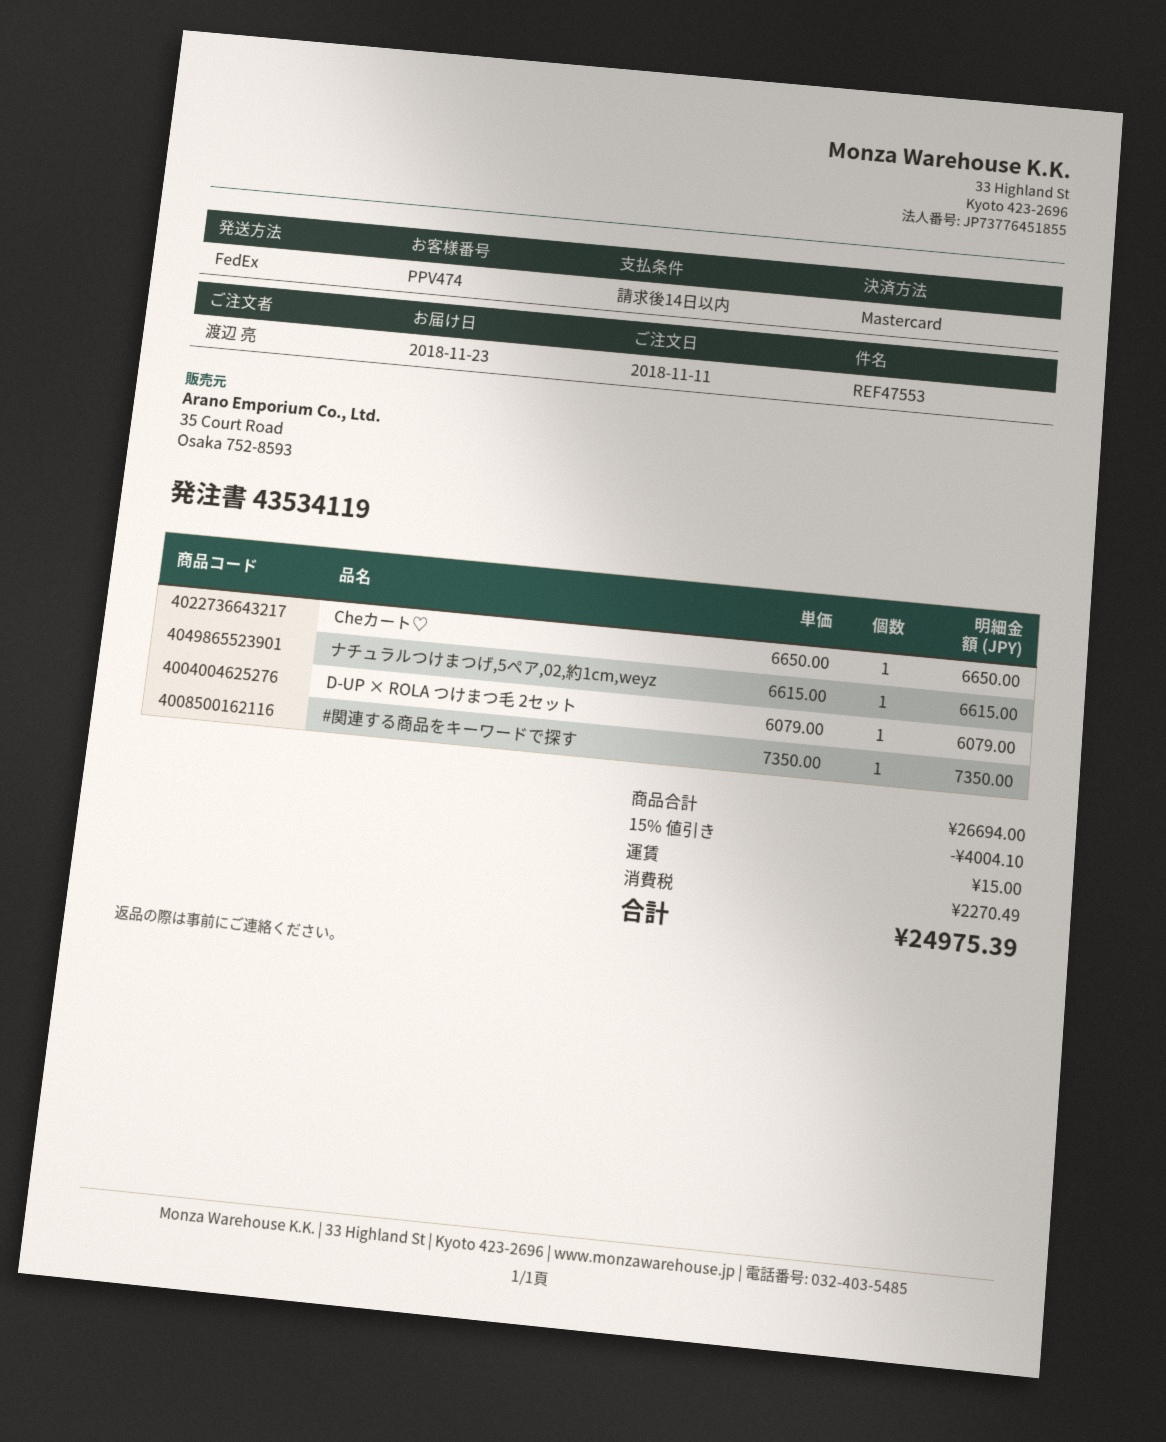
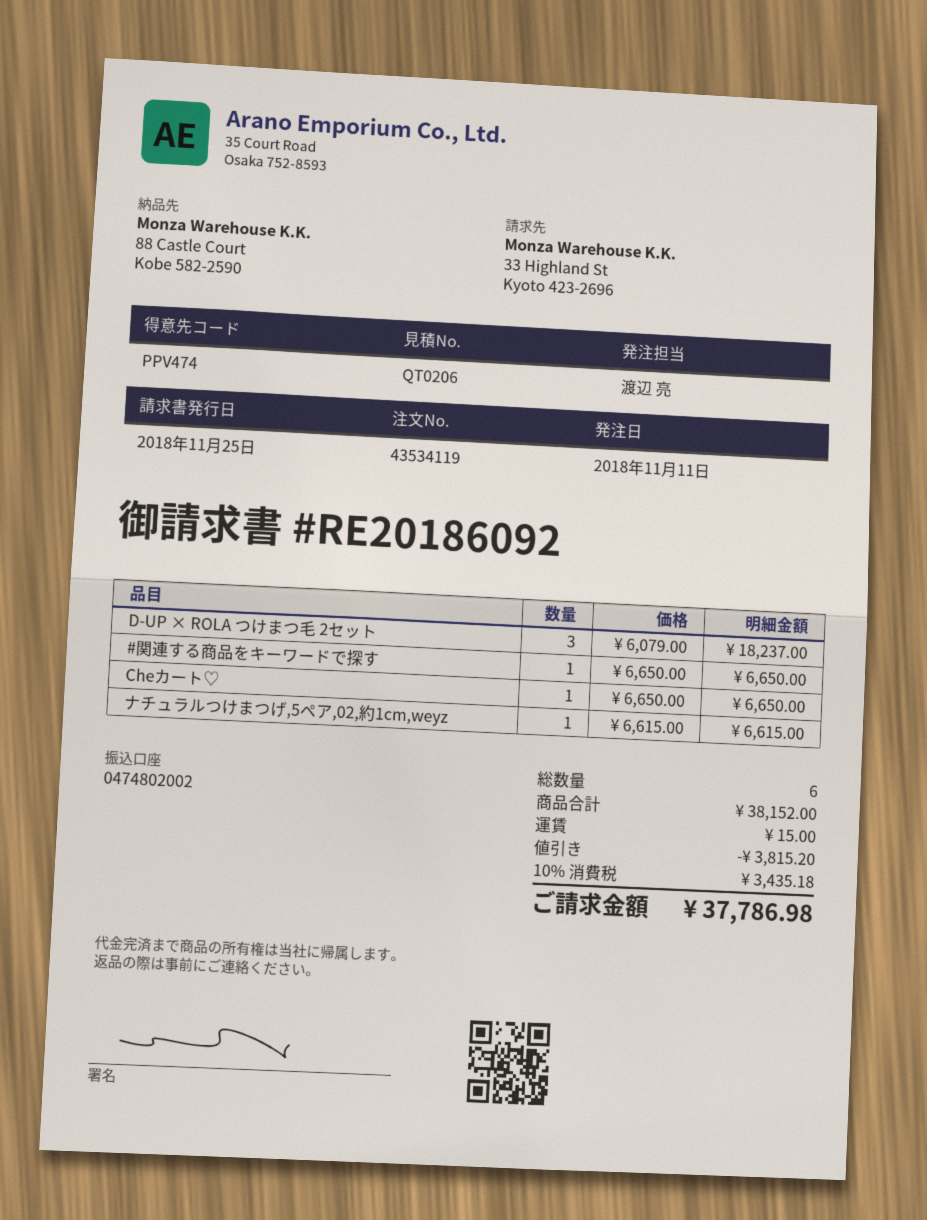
D-UP × ROLA つけまつ毛 2セット: 1 x 6079.00 = 6079.00 -> 3 x 6079.00 = 18237.00
#関連する商品をキーワードで探す: 1 x 7350.00 = 7350.00 -> 1 x 6650.00 = 6650.00
subtotal: 26694.00 -> 38152.00
discount: 4004.10 -> 3815.20
tax: 2270.49 -> 3435.18
total: 24975.39 -> 37786.98

